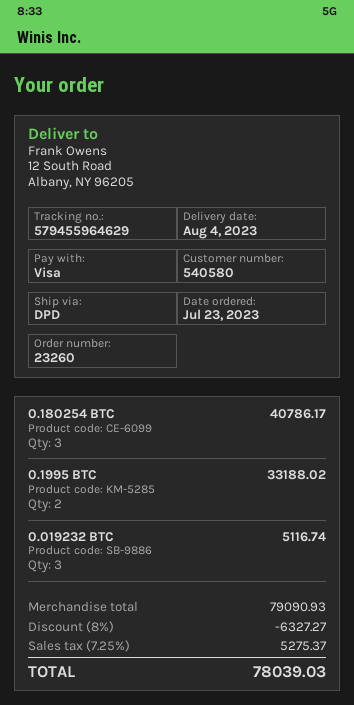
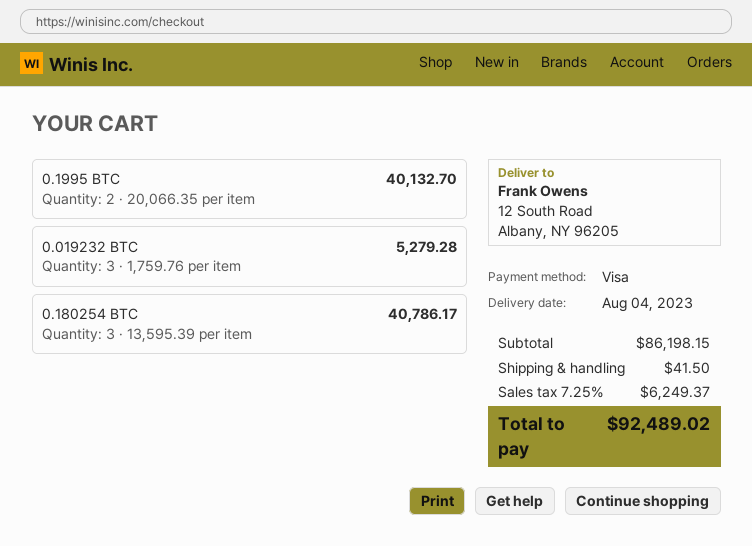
0.1995 BTC: 2 for 33188.02 -> 2 for 40132.70
0.019232 BTC: 3 for 5116.74 -> 3 for 5279.28
subtotal: 79090.93 -> 86198.15
discount: 8% = 6327.27 -> none
shipping: none -> 41.50
tax: 7.25% = 5275.37 -> 7.25% = 6249.37
total: 78039.03 -> 92489.02

